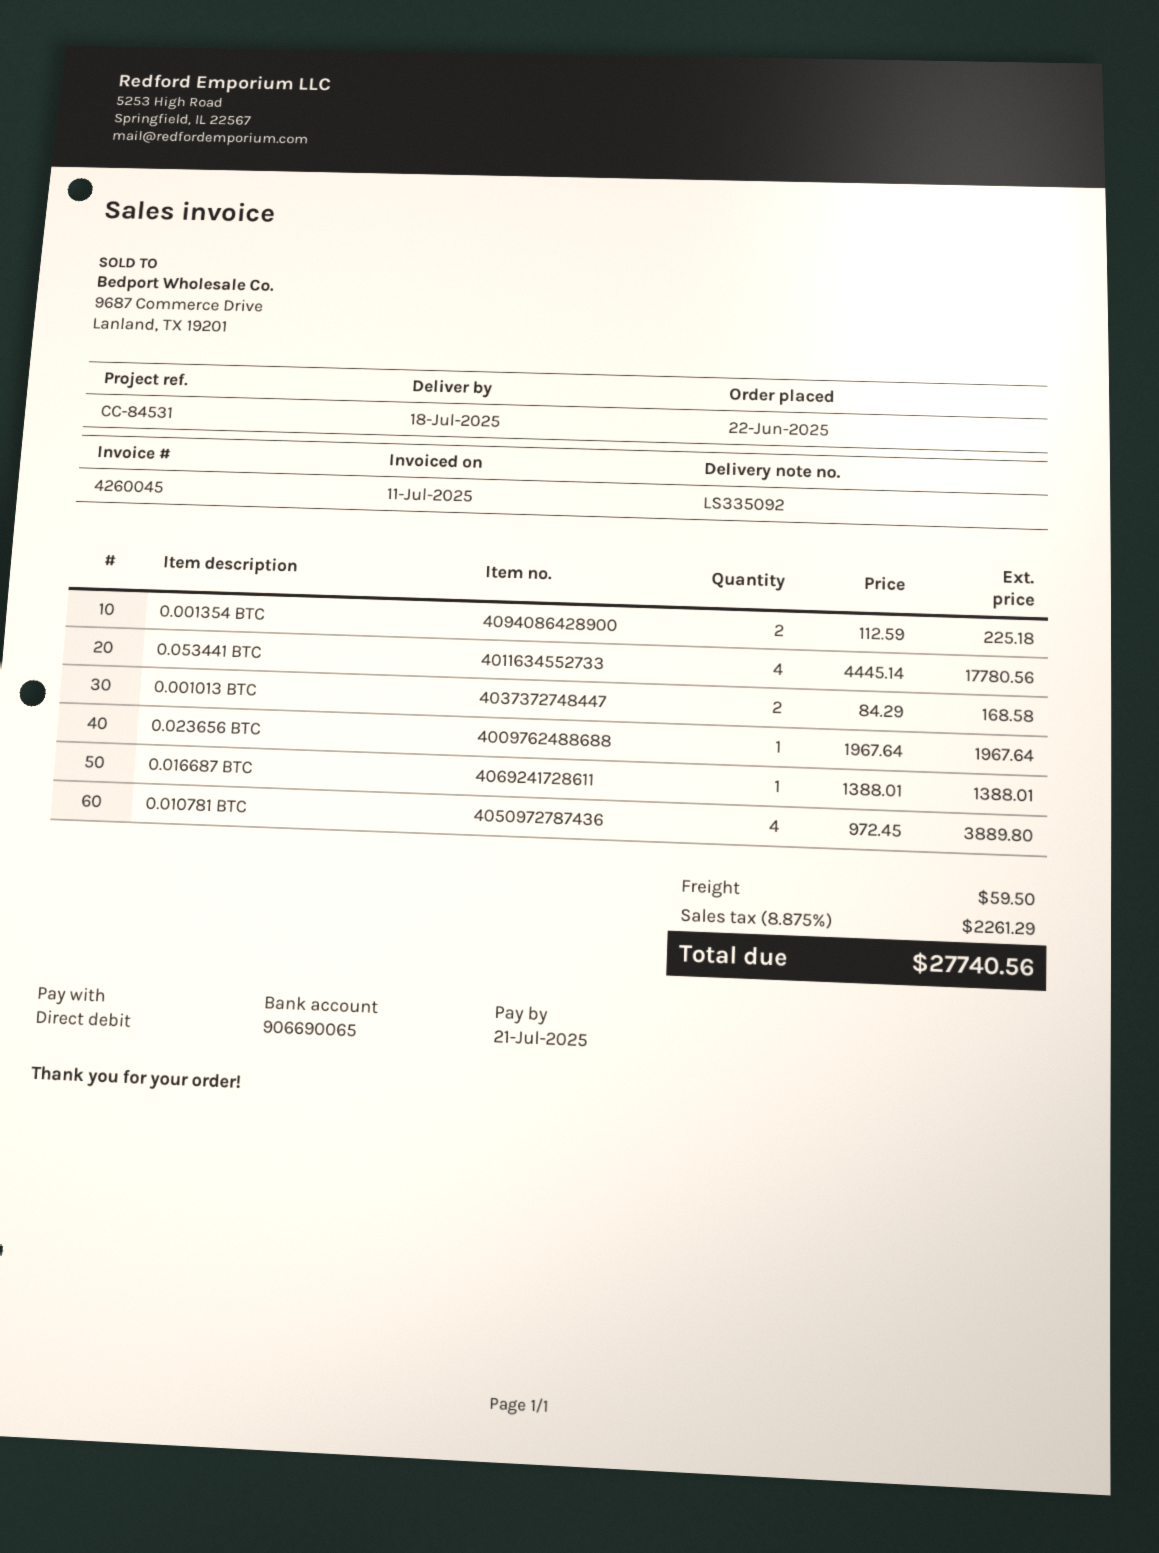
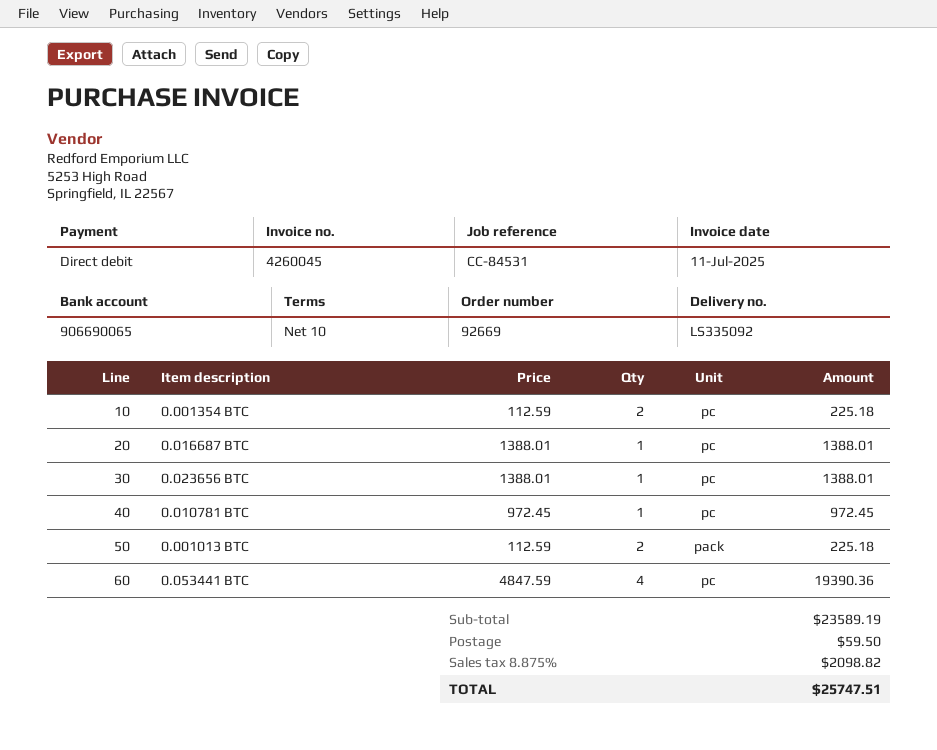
0.053441 BTC: 4 x 4445.14 = 17780.56 -> 4 x 4847.59 = 19390.36
0.001013 BTC: 2 x 84.29 = 168.58 -> 2 x 112.59 = 225.18
0.023656 BTC: 1 x 1967.64 = 1967.64 -> 1 x 1388.01 = 1388.01
0.010781 BTC: 4 x 972.45 = 3889.80 -> 1 x 972.45 = 972.45
tax: 8.875% = 2261.29 -> 8.875% = 2098.82
total: 27740.56 -> 25747.51

